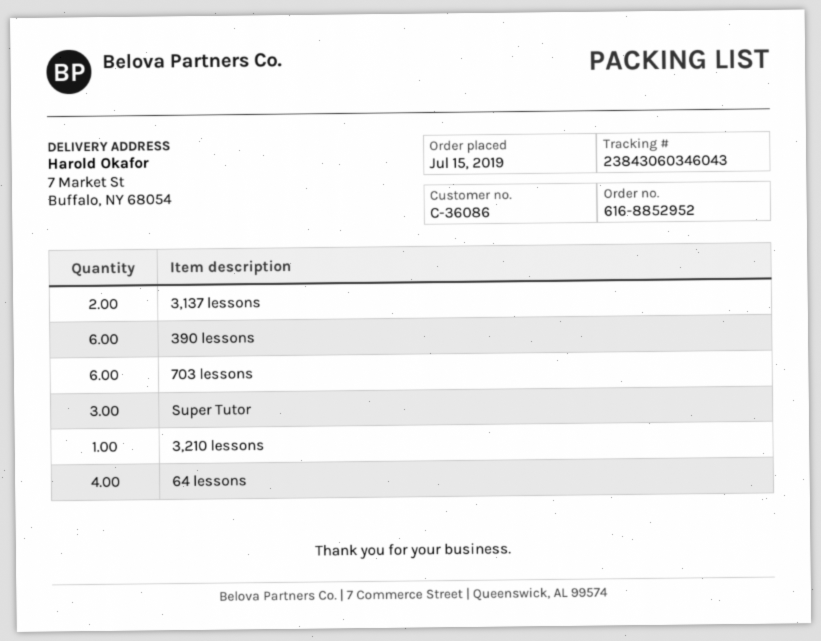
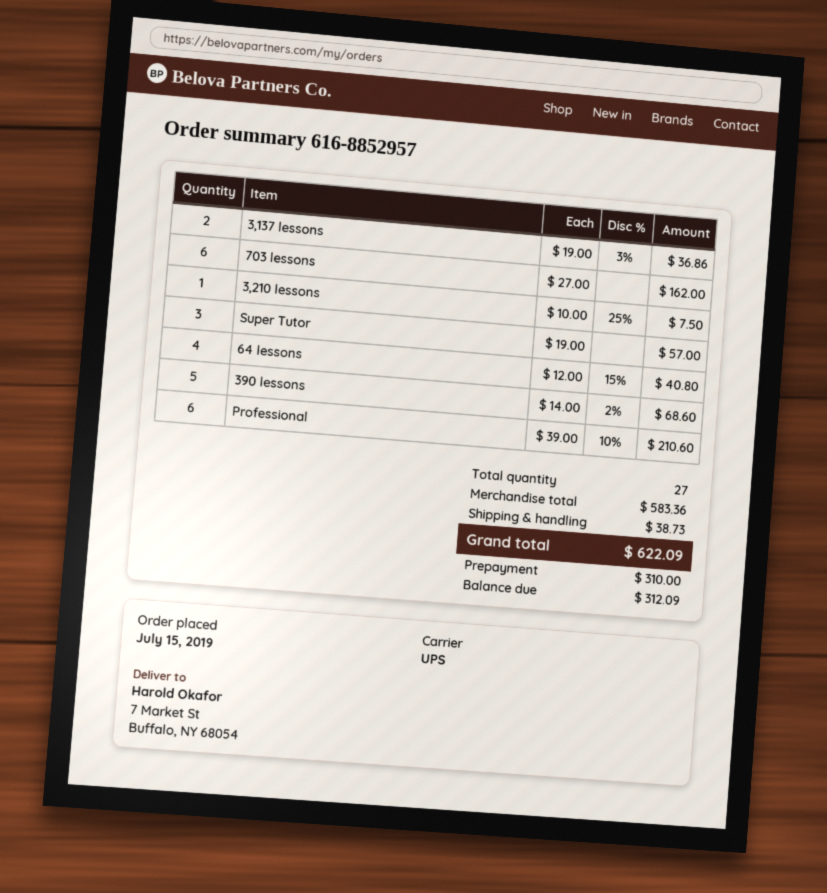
order number: 616-8852952 -> 616-8852957
390 lessons: 6 -> 5
Professional: none -> 6

